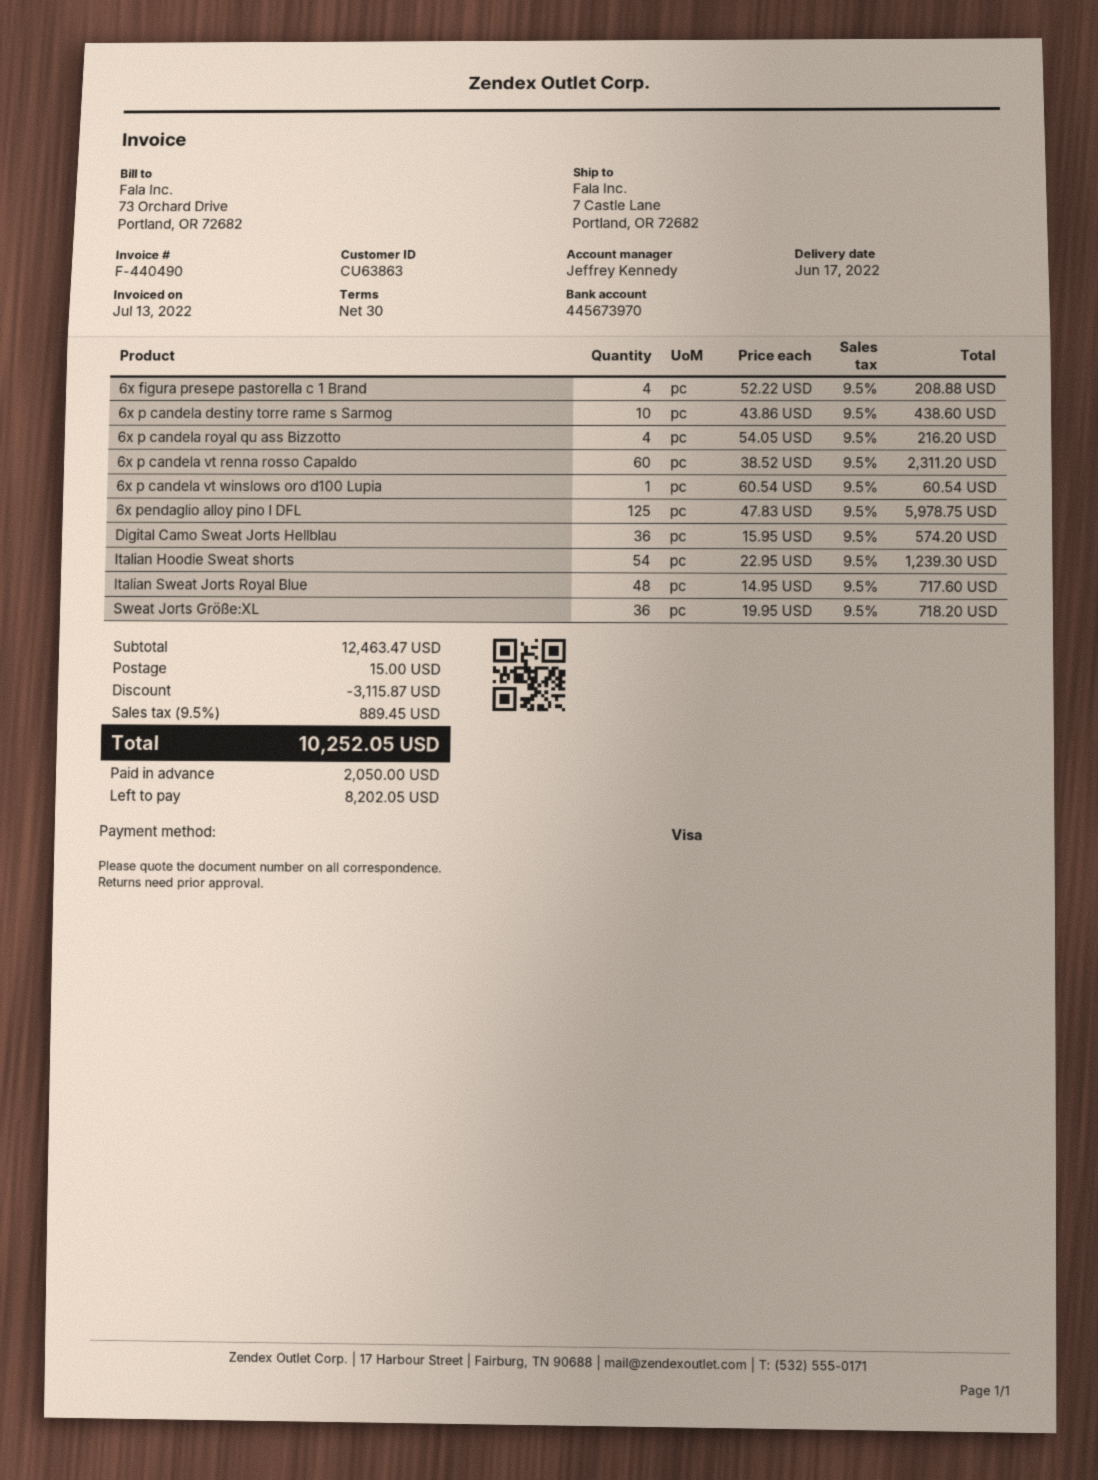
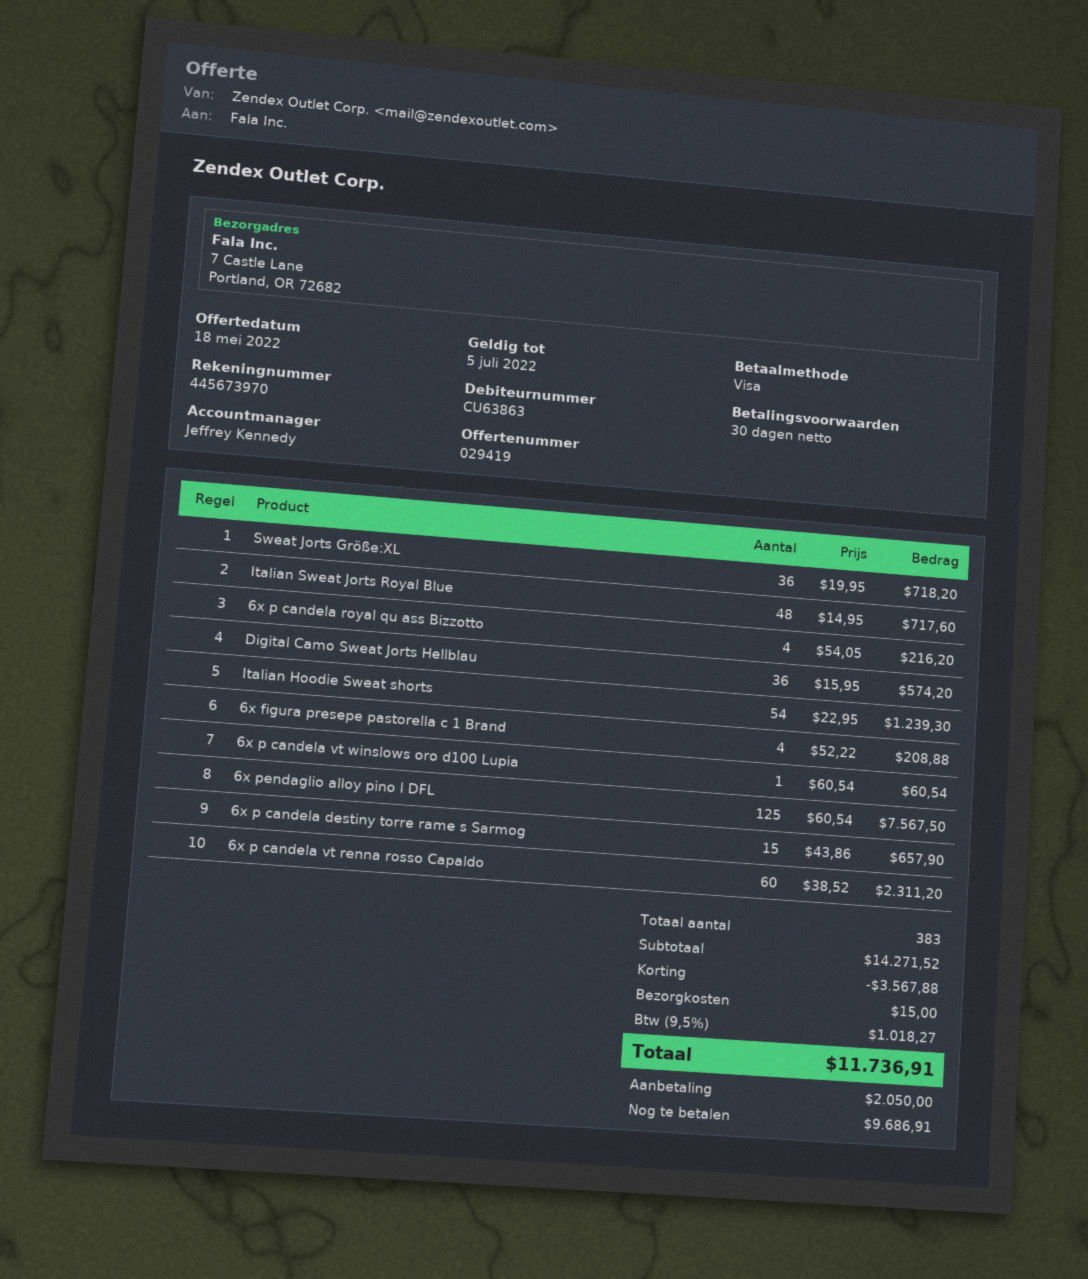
6x p candela destiny torre rame s Sarmog: 10 x 43.86 = 438.60 -> 15 x 43.86 = 657.90
6x pendaglio alloy pino l DFL: 125 x 47.83 = 5978.75 -> 125 x 60.54 = 7567.50
subtotal: 12463.47 -> 14271.52
discount: 3115.87 -> 3567.88
tax: 9.5% = 889.45 -> 9.5% = 1018.27
total: 10252.05 -> 11736.91
balance: 8202.05 -> 9686.91

